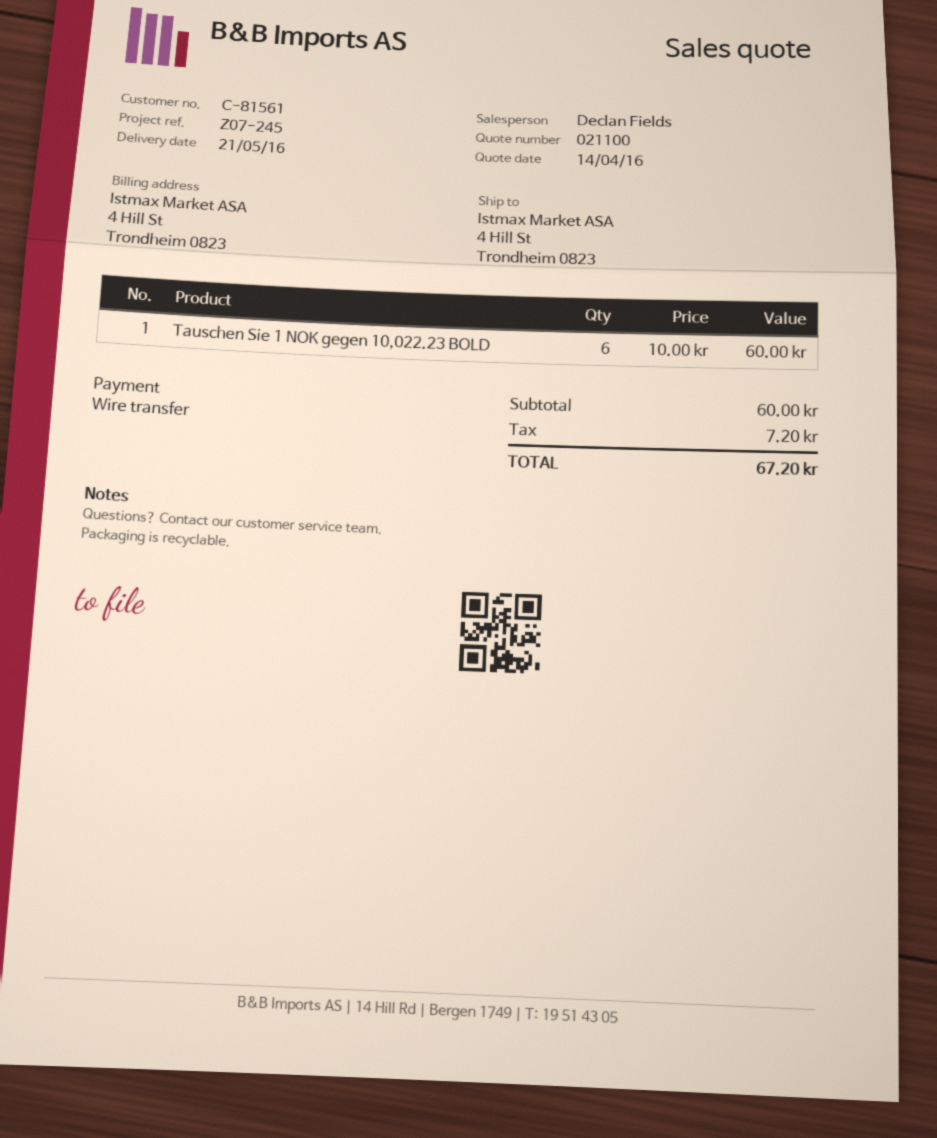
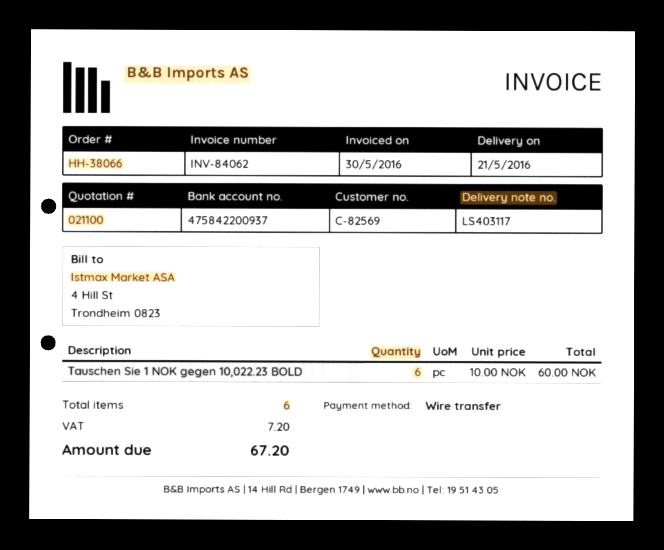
customer number: C-81561 -> C-82569

